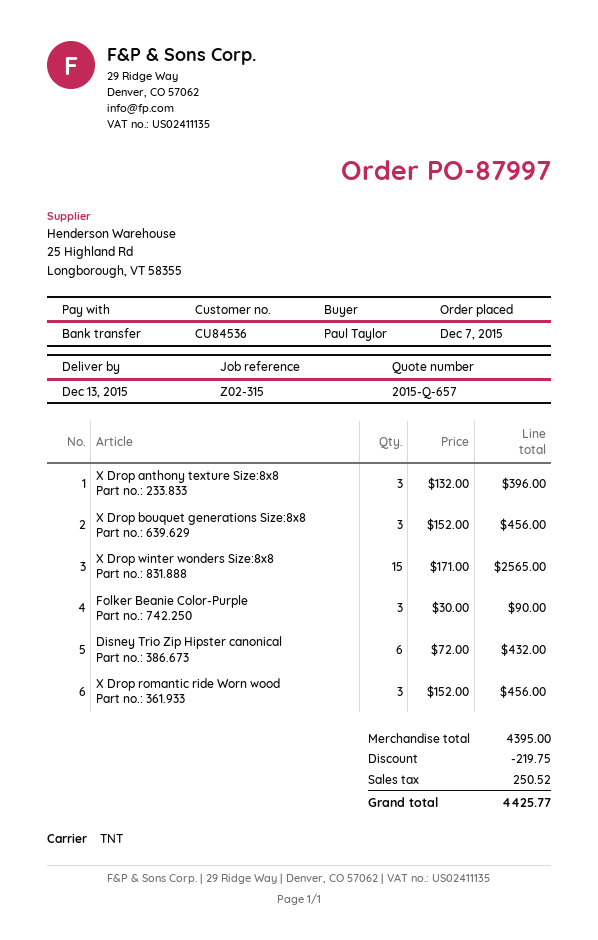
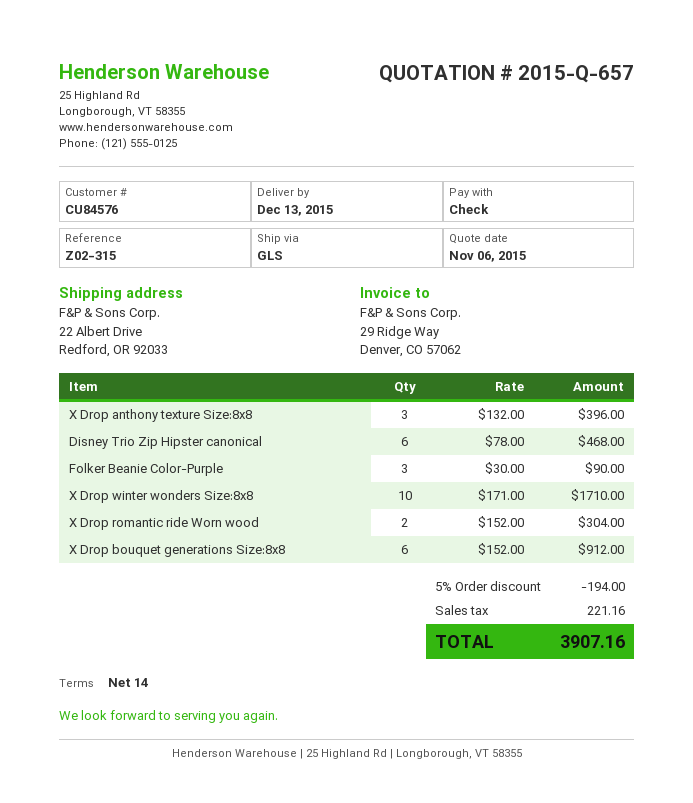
customer number: CU84536 -> CU84576
payment method: bank transfer -> cheque
shipping method: TNT -> GLS
X Drop bouquet generations Size:8x8: 3 x 152.00 = 456.00 -> 6 x 152.00 = 912.00
X Drop winter wonders Size:8x8: 15 x 171.00 = 2565.00 -> 10 x 171.00 = 1710.00
Disney Trio Zip Hipster canonical: 6 x 72.00 = 432.00 -> 6 x 78.00 = 468.00
X Drop romantic ride Worn wood: 3 x 152.00 = 456.00 -> 2 x 152.00 = 304.00
discount: 219.75 -> 194.00
tax: 250.52 -> 221.16
total: 4425.77 -> 3907.16

